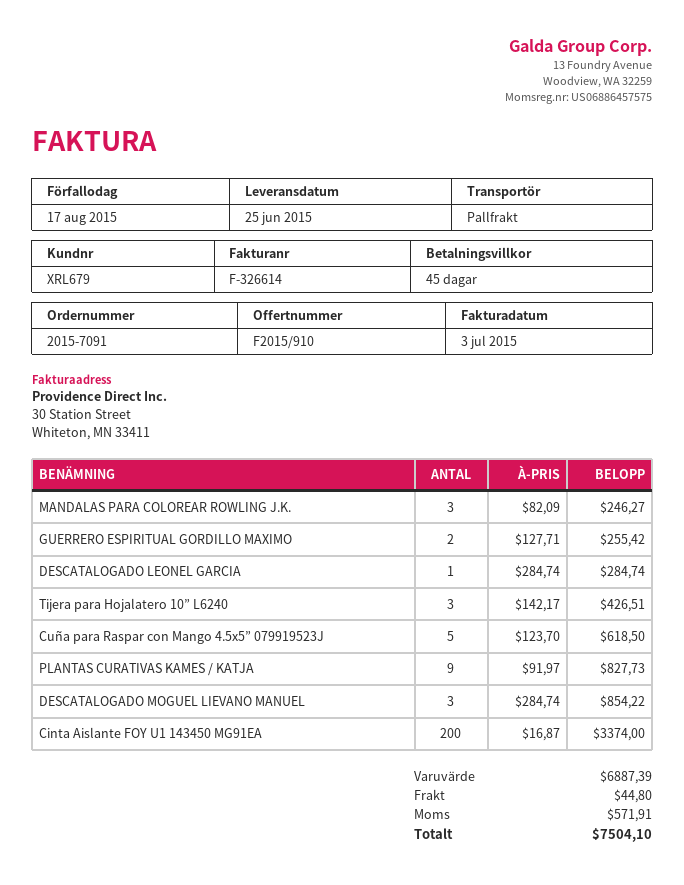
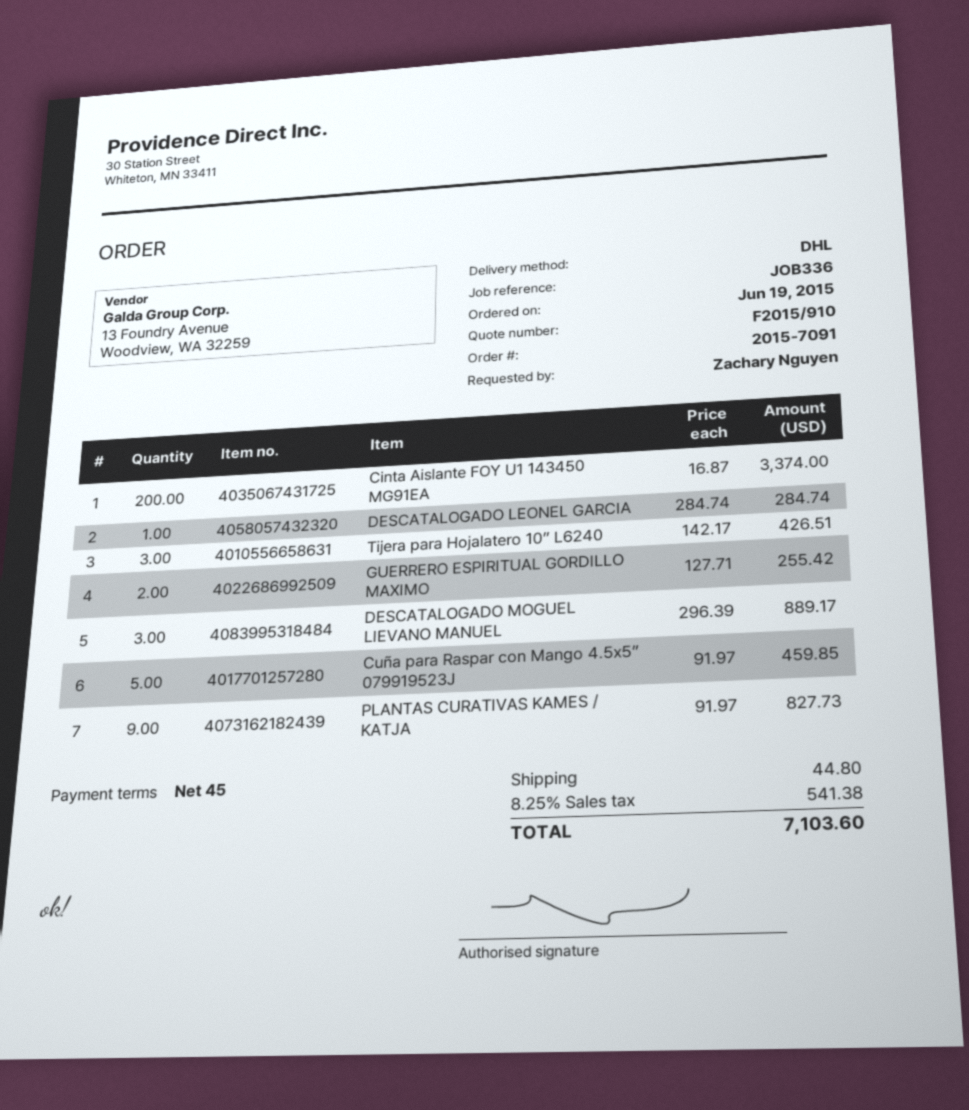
shipping method: pallet freight -> DHL
MANDALAS PARA COLOREAR ROWLING J.K.: 3 x 82.09 = 246.27 -> none
Cuña para Raspar con Mango 4.5x5” 079919523J: 5 x 123.70 = 618.50 -> 5 x 91.97 = 459.85
DESCATALOGADO MOGUEL LIEVANO MANUEL: 3 x 284.74 = 854.22 -> 3 x 296.39 = 889.17
tax: 571.91 -> 541.38
total: 7504.10 -> 7103.60

